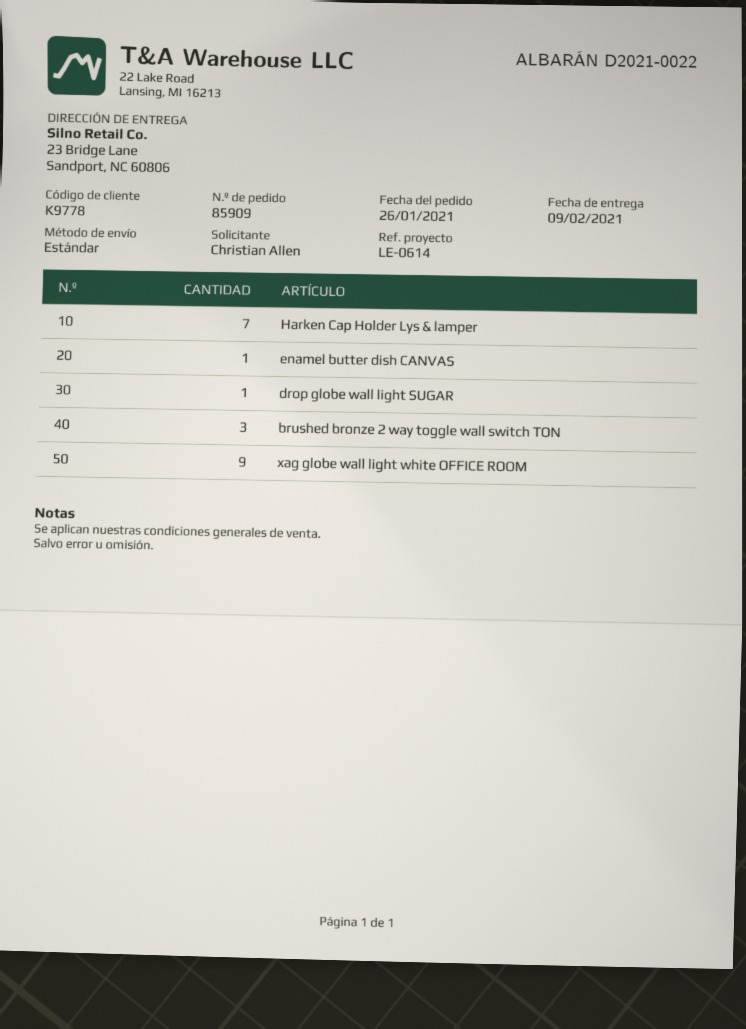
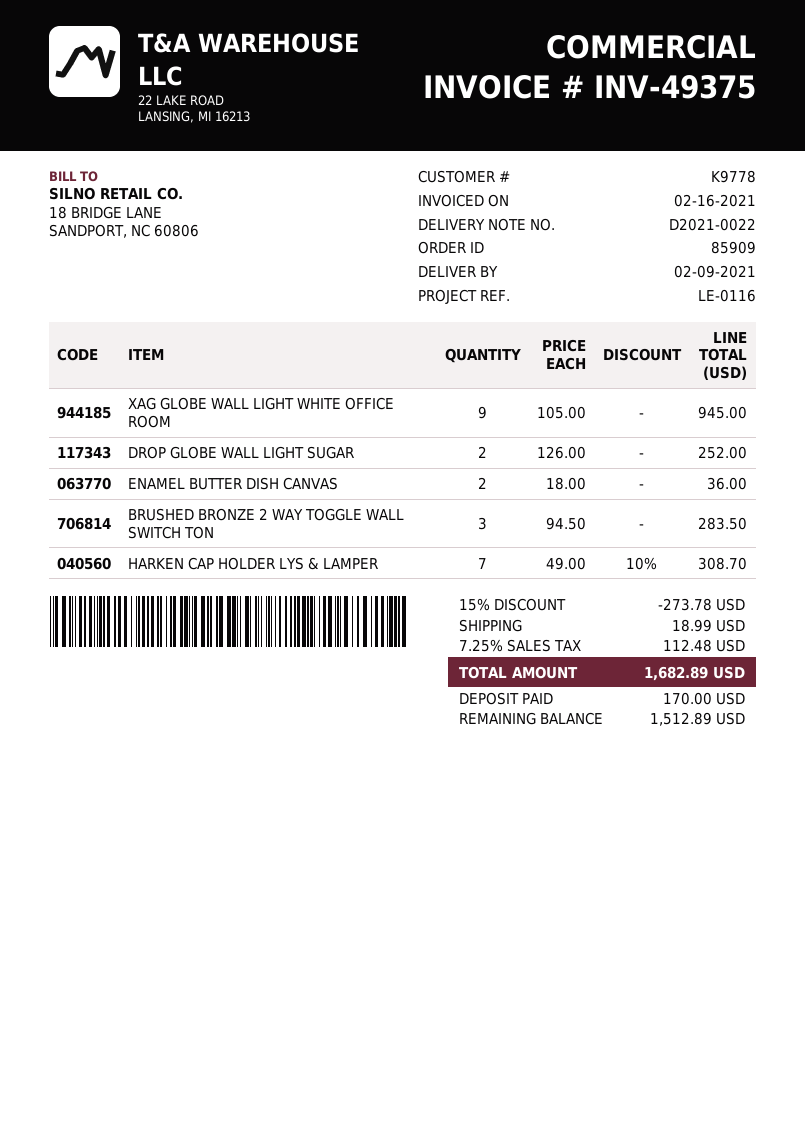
reference: LE-0614 -> LE-0116
enamel butter dish CANVAS: 1 -> 2
drop globe wall light SUGAR: 1 -> 2

